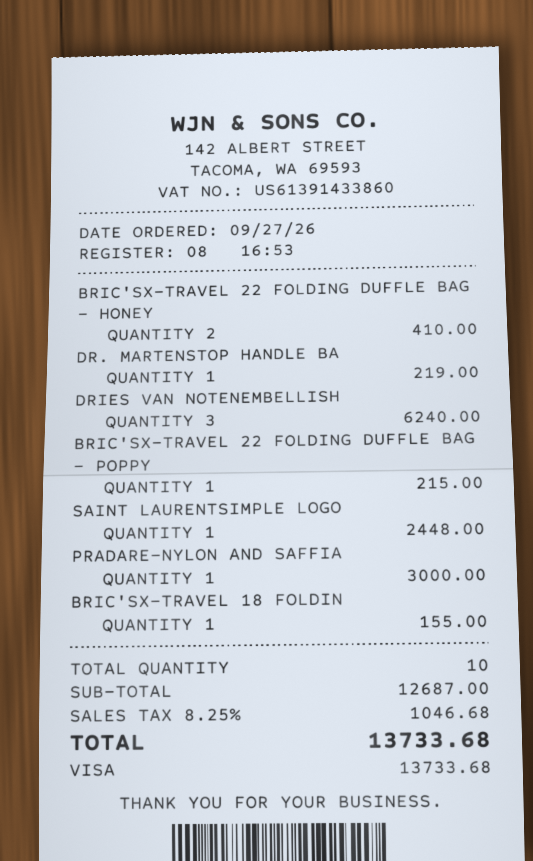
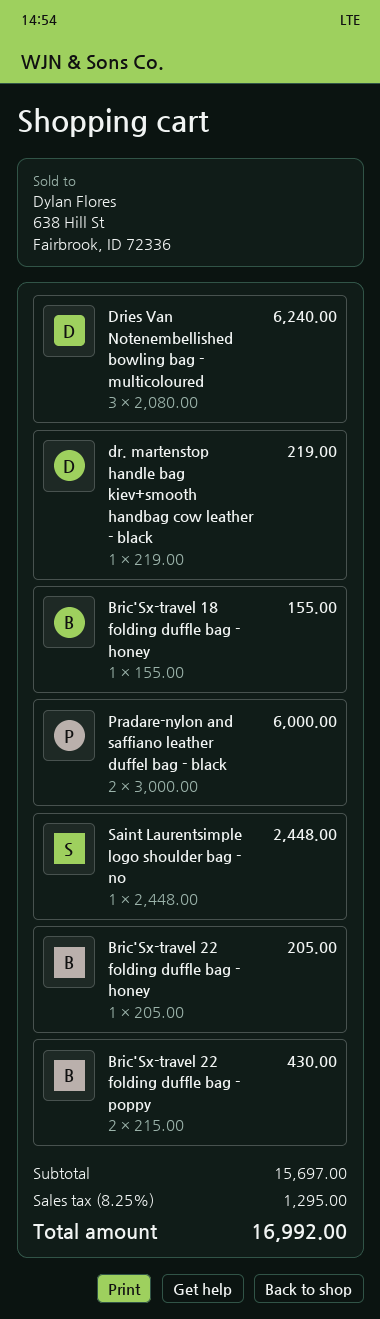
BRIC'SX-TRAVEL 22 FOLDING DUFFLE BAG - HONEY: 2 for 410.00 -> 1 for 205.00
BRIC'SX-TRAVEL 22 FOLDING DUFFLE BAG - POPPY: 1 for 215.00 -> 2 for 430.00
PRADARE-NYLON AND SAFFIA: 1 for 3000.00 -> 2 for 6000.00
subtotal: 12687.00 -> 15697.00
tax: 8.25% = 1046.68 -> 8.25% = 1295.00
total: 13733.68 -> 16992.00

